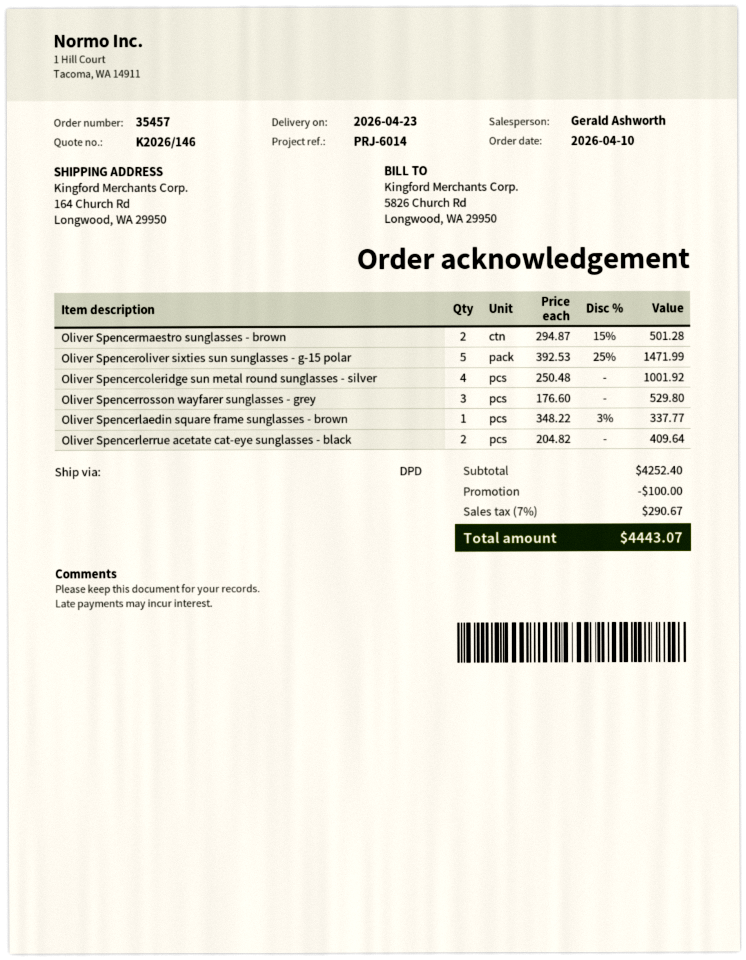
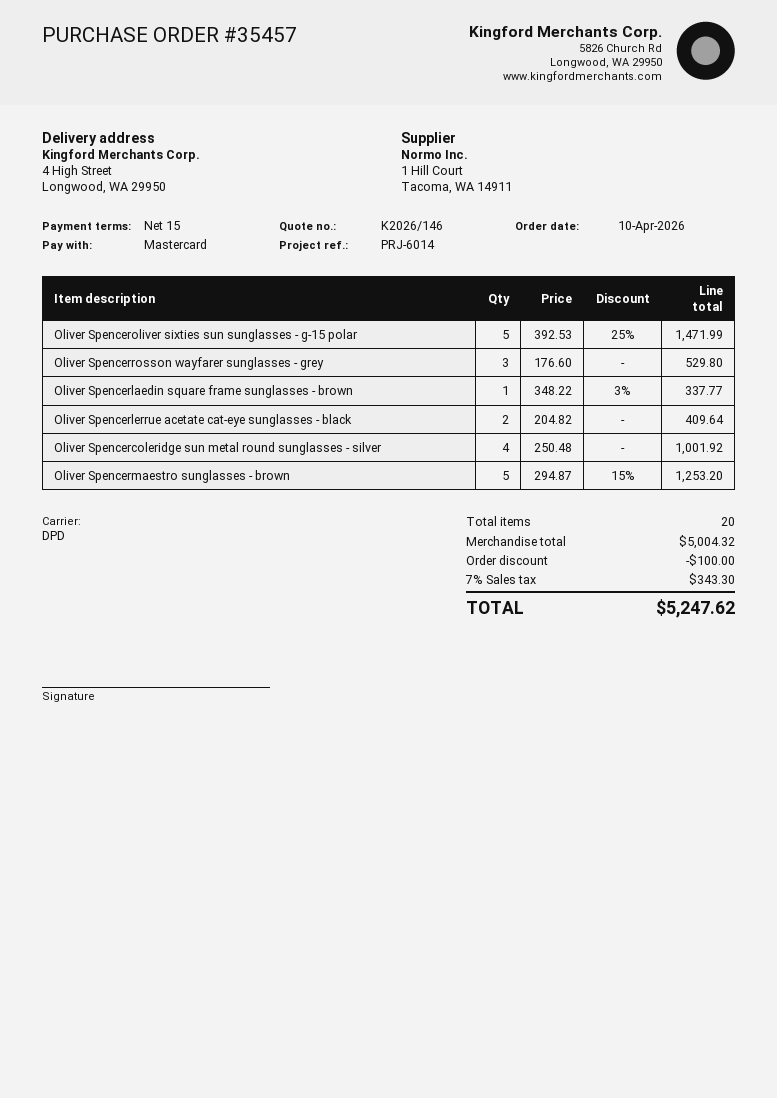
ship to: 164 Church Rd, Longwood, WA 29950 -> 4 High Street, Longwood, WA 29950
Oliver Spencermaestro sunglasses - brown: 2 x 294.87 - 15% = 501.28 -> 5 x 294.87 - 15% = 1253.20
subtotal: 4252.40 -> 5004.32
tax: 7% = 290.67 -> 7% = 343.30
total: 4443.07 -> 5247.62

